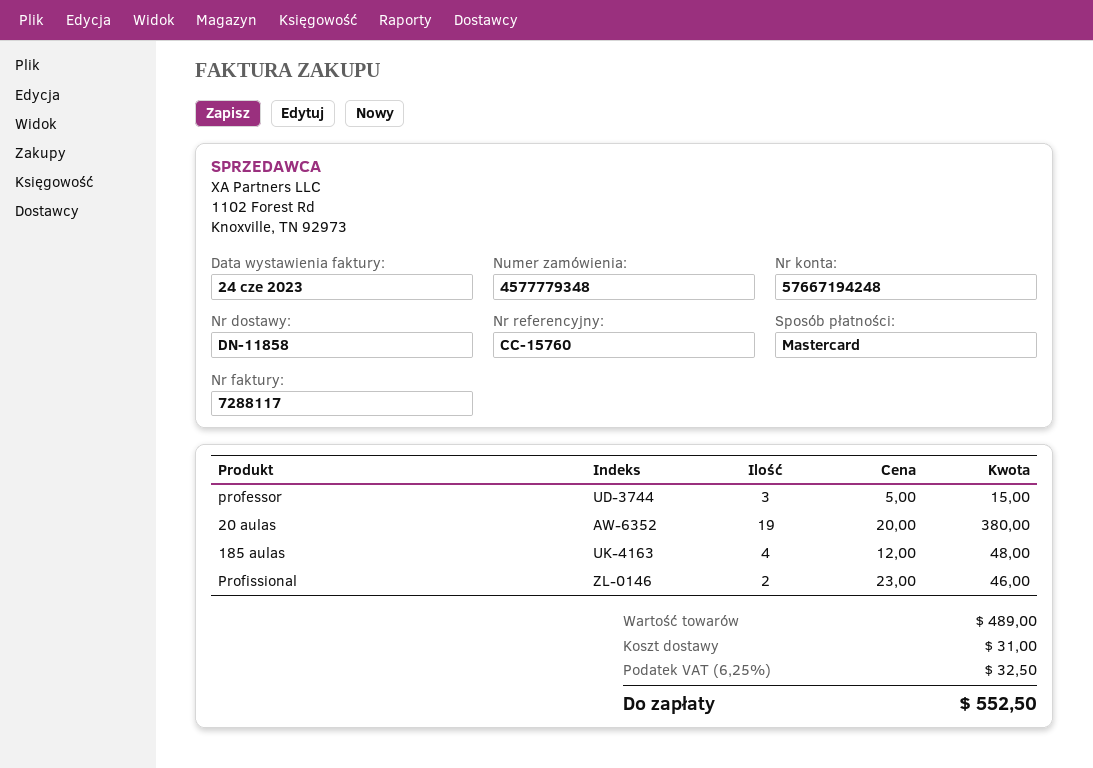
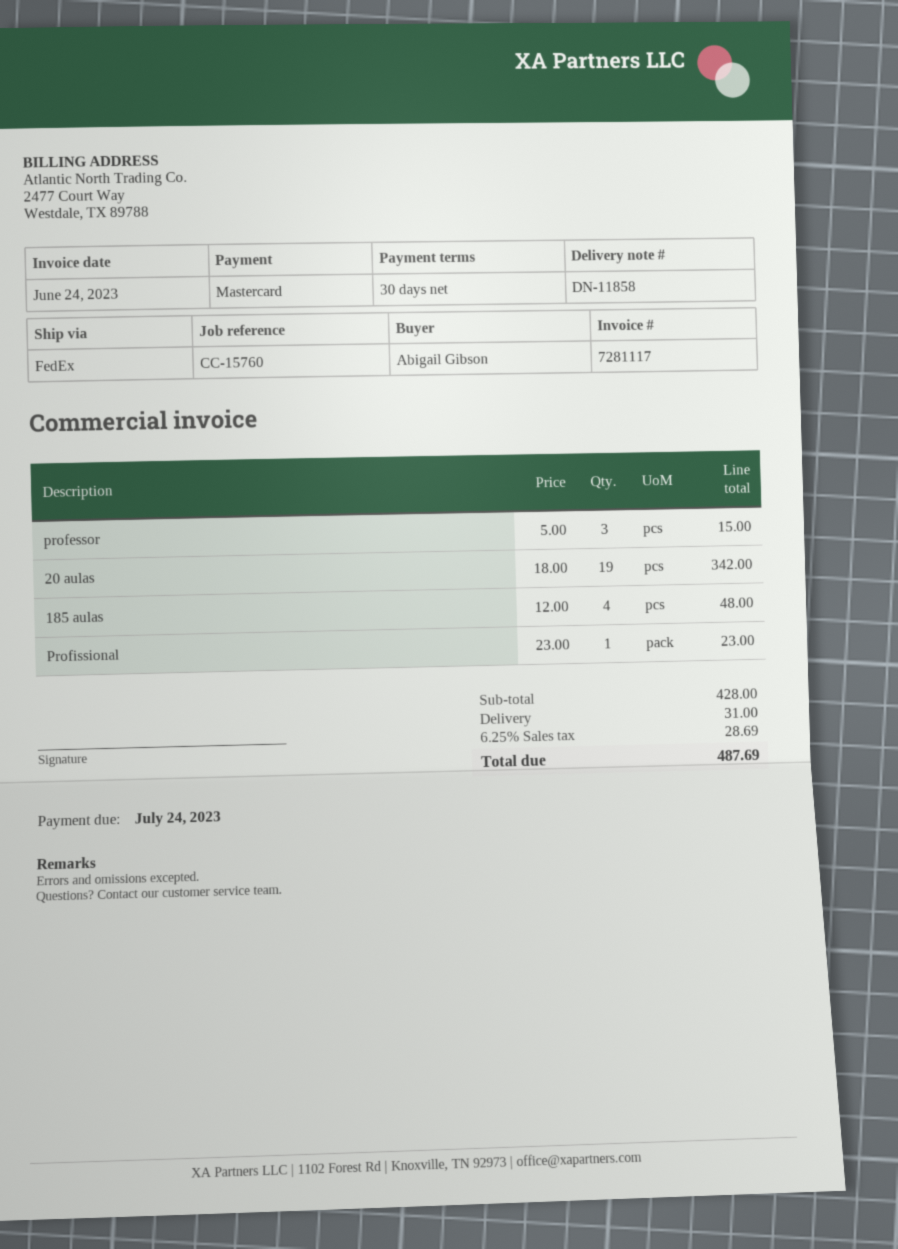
invoice number: 7288117 -> 7281117
20 aulas: 19 x 20.00 = 380.00 -> 19 x 18.00 = 342.00
Profissional: 2 x 23.00 = 46.00 -> 1 x 23.00 = 23.00
subtotal: 489.00 -> 428.00
tax: 6.25% = 32.50 -> 6.25% = 28.69
total: 552.50 -> 487.69

